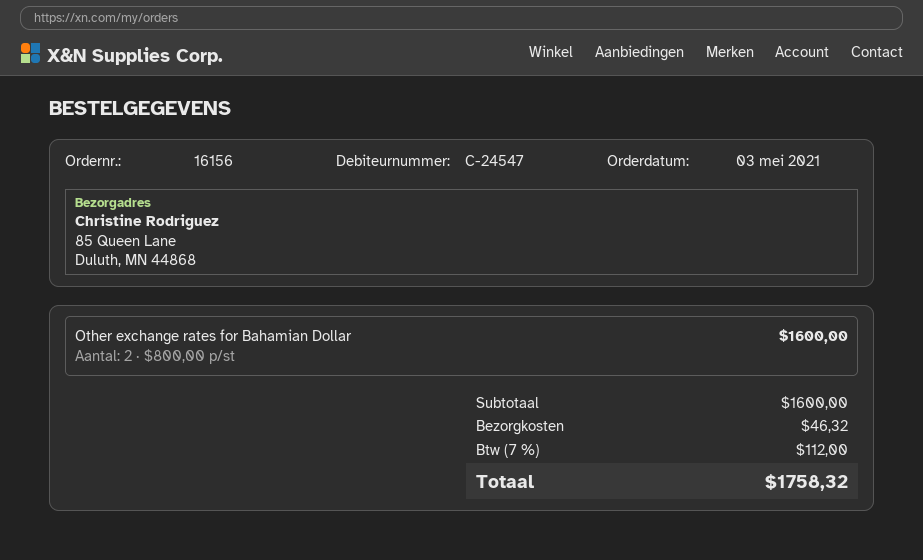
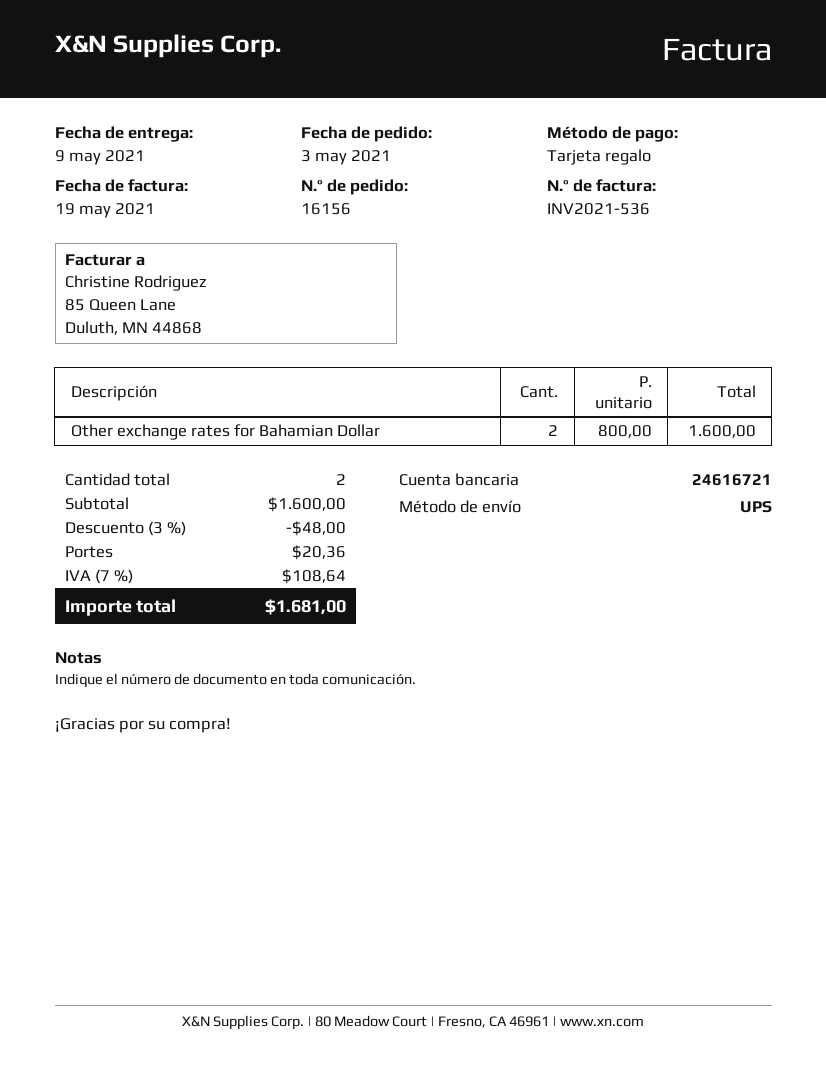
discount: none -> 3% = 48.00
shipping: 46.32 -> 20.36
tax: 7% = 112.00 -> 7% = 108.64
total: 1758.32 -> 1681.00

